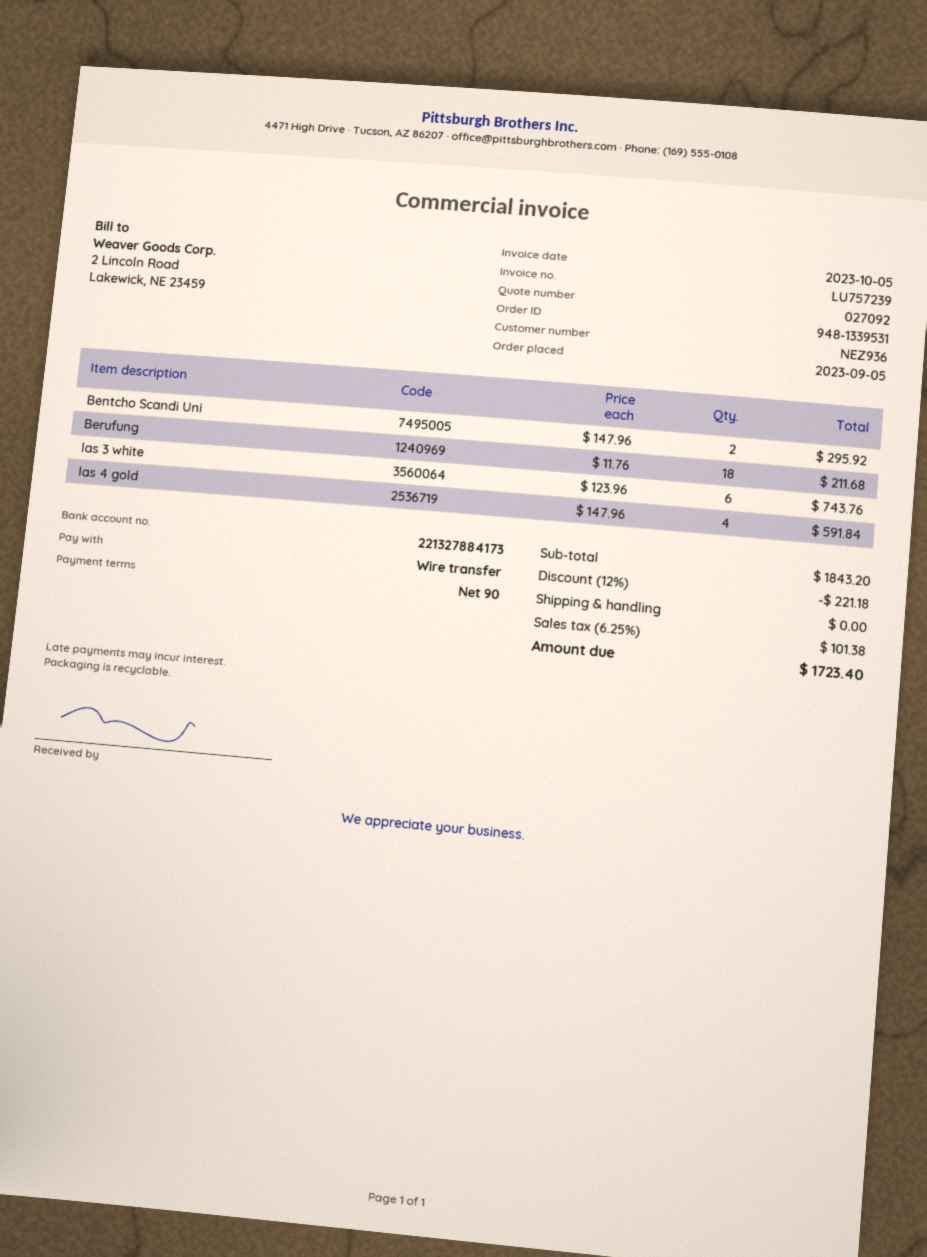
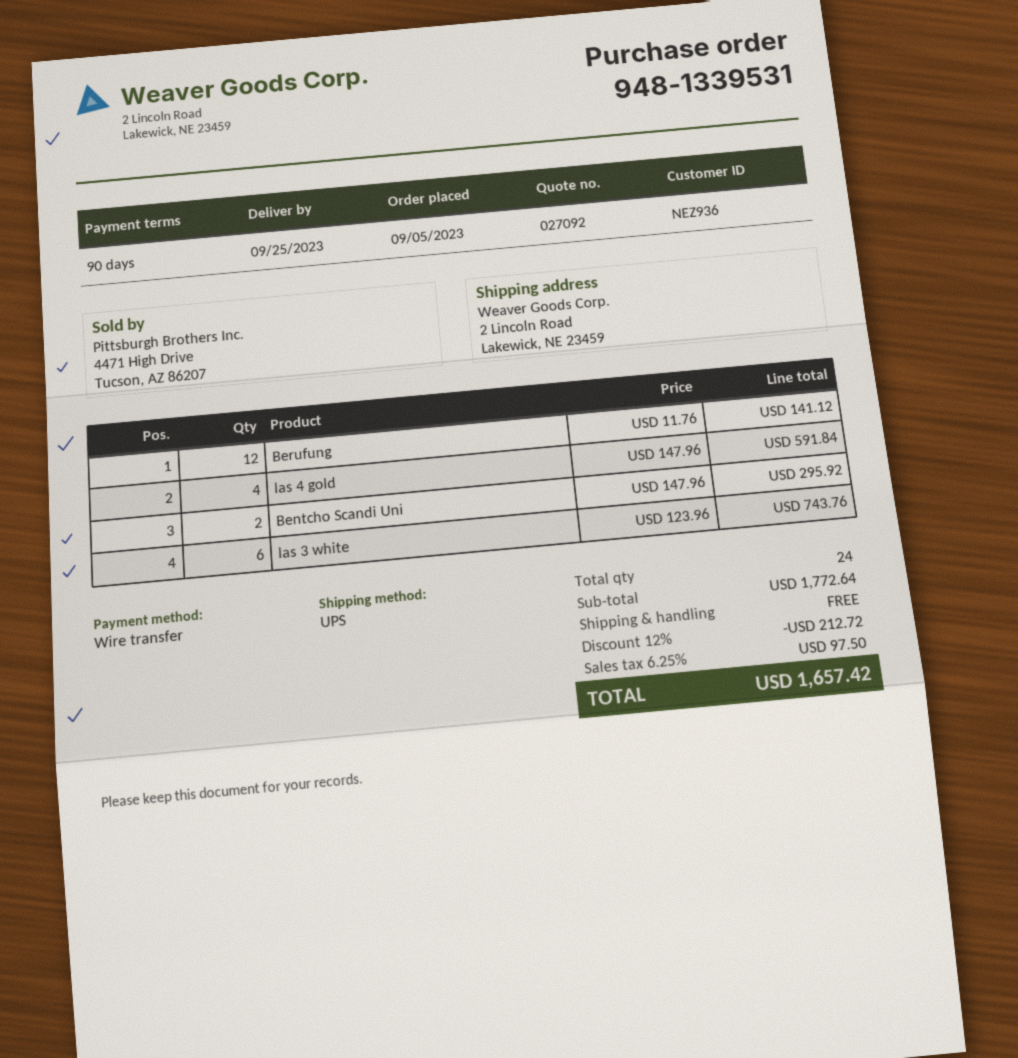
Berufung: 18 x 11.76 = 211.68 -> 12 x 11.76 = 141.12
subtotal: 1843.20 -> 1772.64
discount: 12% = 221.18 -> 12% = 212.72
tax: 6.25% = 101.38 -> 6.25% = 97.50
total: 1723.40 -> 1657.42

